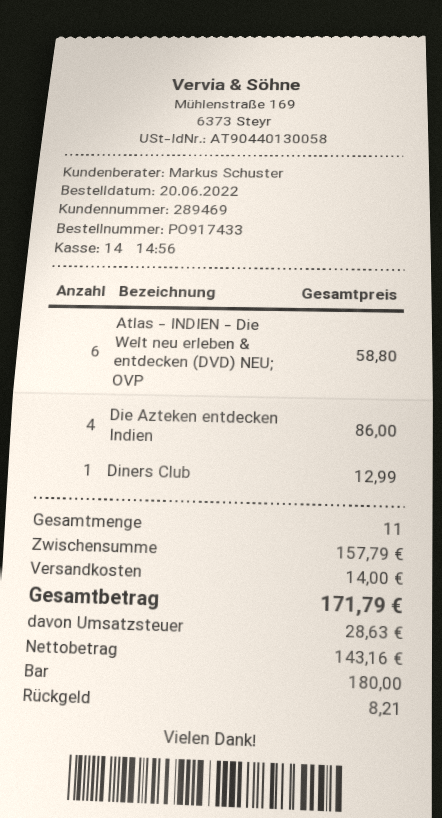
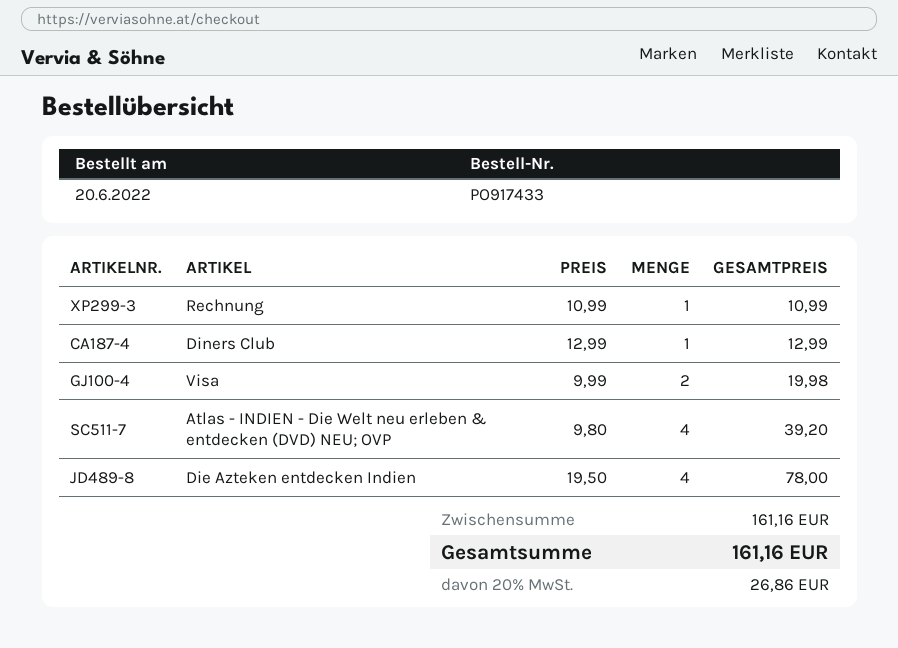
Atlas - INDIEN - Die Welt neu erleben & entdecken (DVD) NEU; OVP: 6 for 58.80 -> 4 for 39.20
Die Azteken entdecken Indien: 4 for 86.00 -> 4 for 78.00
Rechnung: none -> 1 for 10.99
Visa: none -> 2 for 19.98
subtotal: 157.79 -> 161.16
shipping: 14.00 -> none
tax: 28.63 -> 26.86
total: 171.79 -> 161.16

